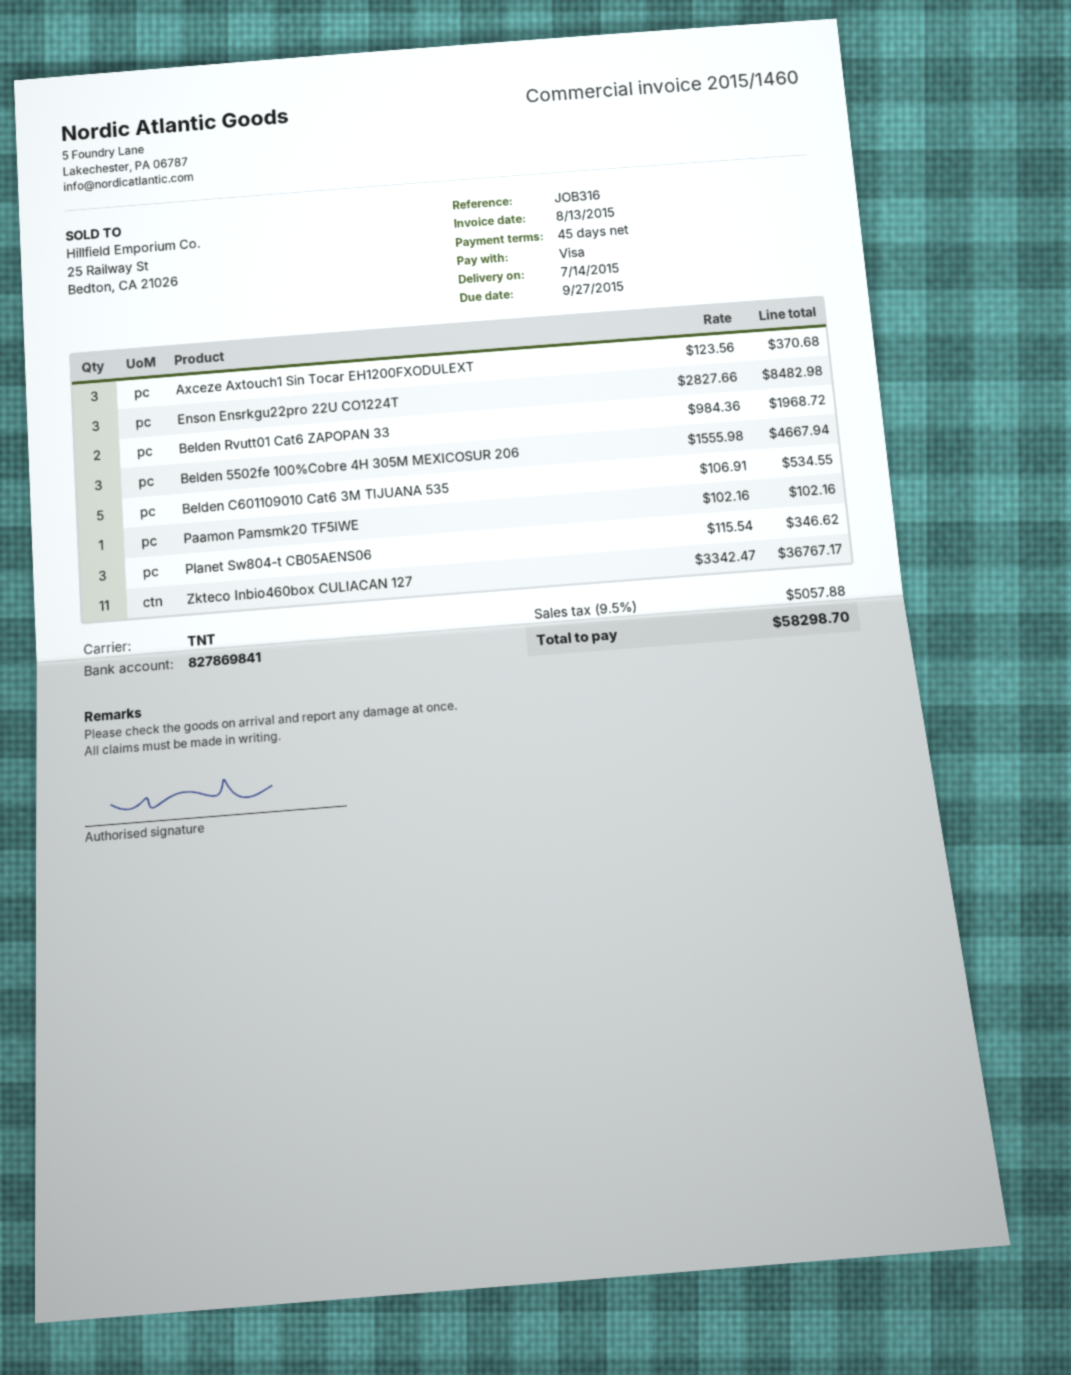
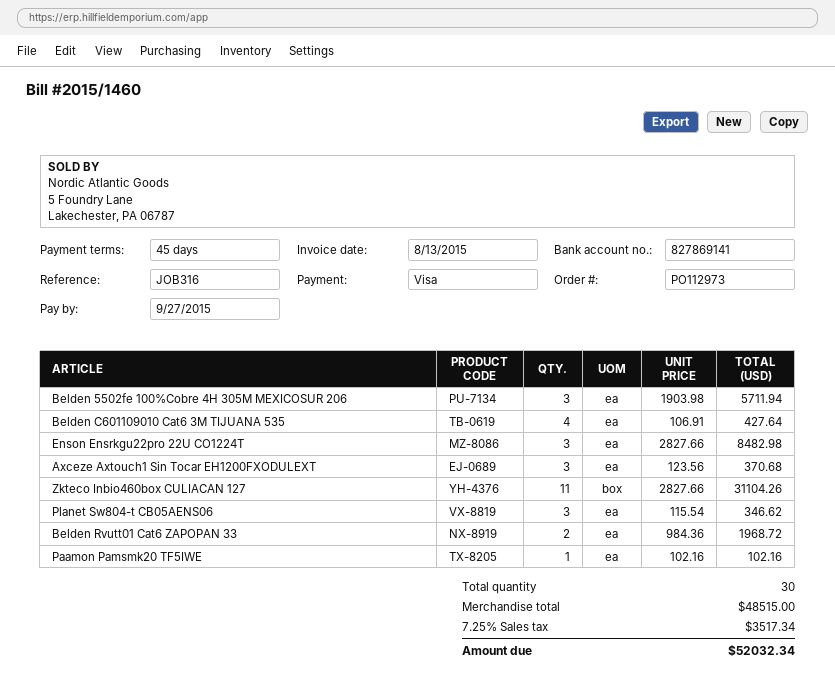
bank account: 827869841 -> 827869141
Belden 5502fe 100%Cobre 4H 305M MEXICOSUR 206: 3 x 1555.98 = 4667.94 -> 3 x 1903.98 = 5711.94
Belden C601109010 Cat6 3M TIJUANA 535: 5 x 106.91 = 534.55 -> 4 x 106.91 = 427.64
Zkteco Inbio460box CULIACAN 127: 11 x 3342.47 = 36767.17 -> 11 x 2827.66 = 31104.26
tax: 9.5% = 5057.88 -> 7.25% = 3517.34
total: 58298.70 -> 52032.34

